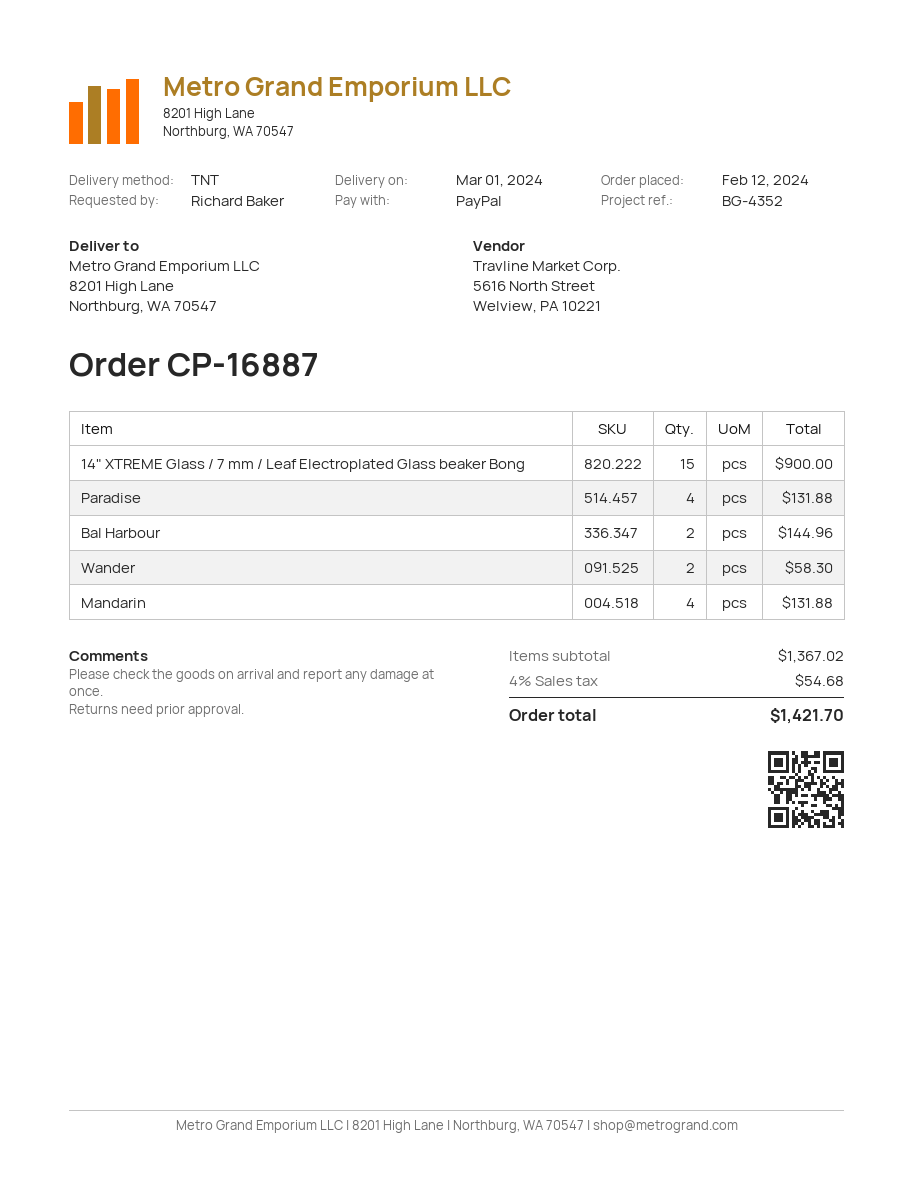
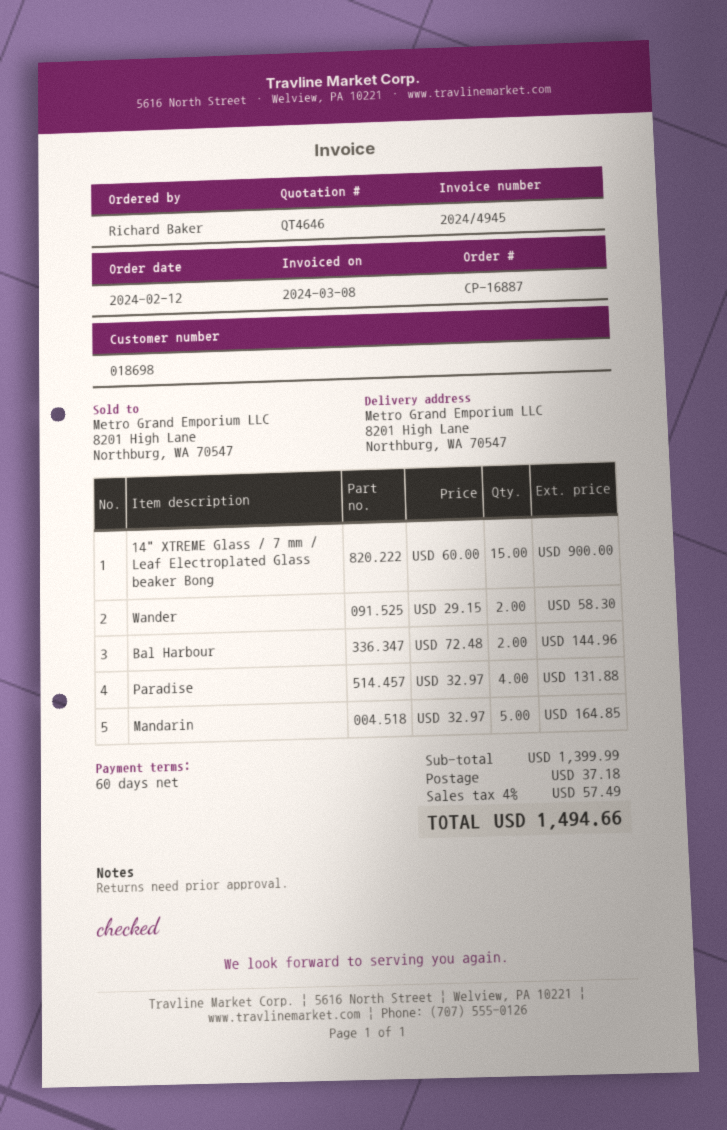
Mandarin: 4 for 131.88 -> 5 for 164.85
subtotal: 1367.02 -> 1399.99
shipping: none -> 37.18
tax: 4% = 54.68 -> 4% = 57.49
total: 1421.70 -> 1494.66

